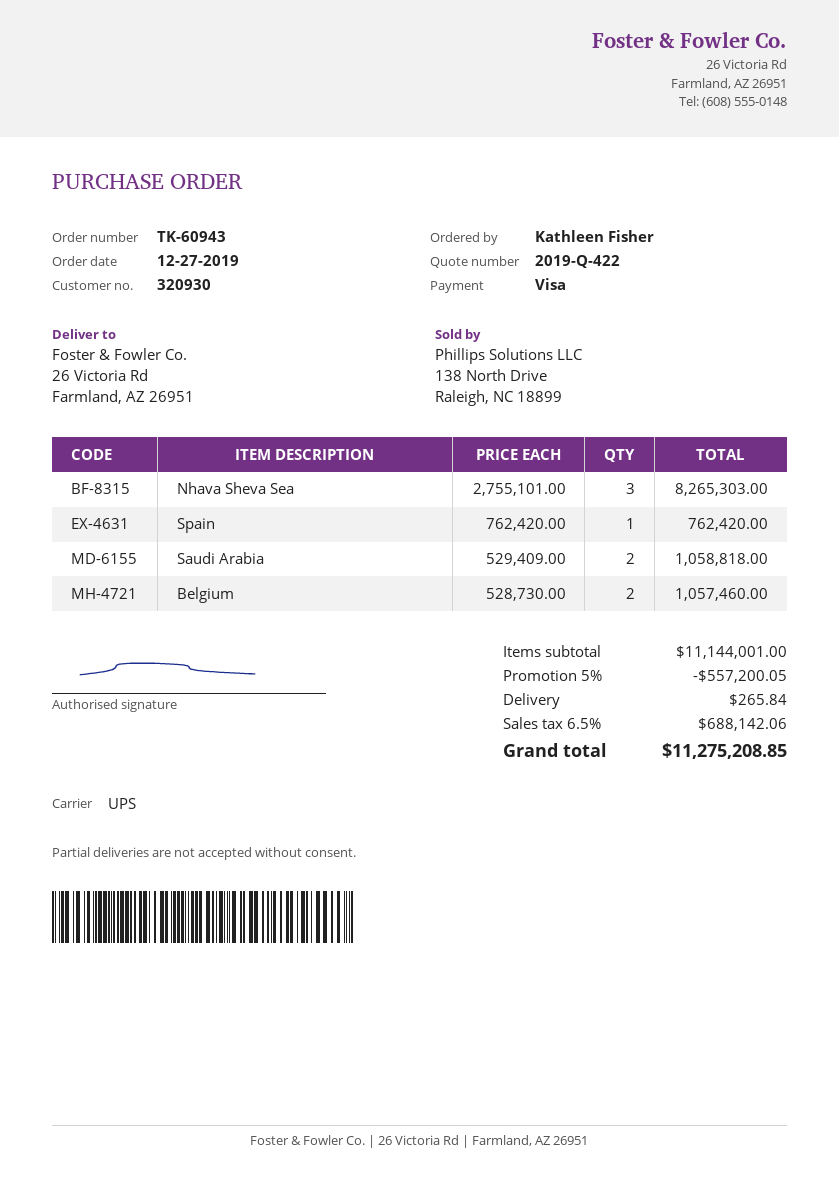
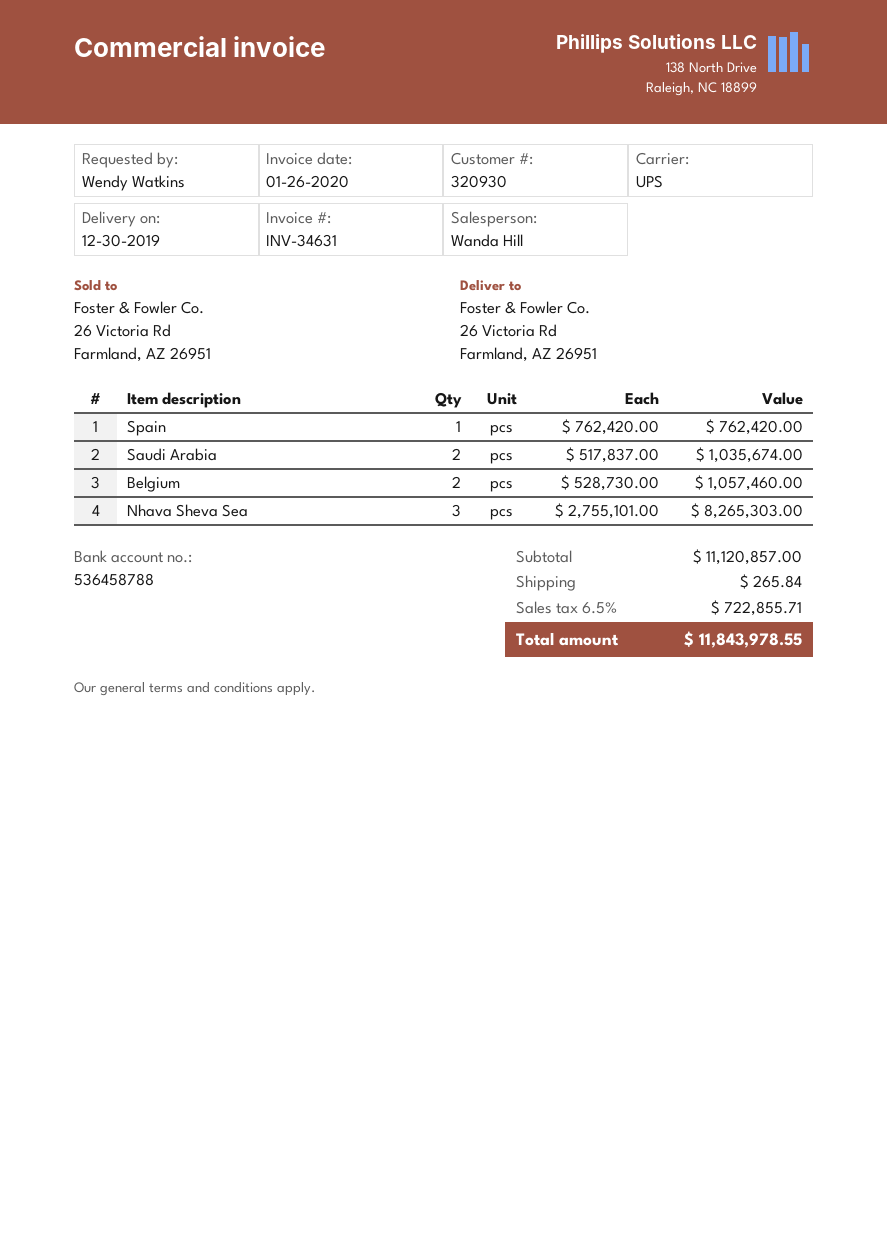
ordered by: Kathleen Fisher -> Wendy Watkins
Saudi Arabia: 2 x 529409.00 = 1058818.00 -> 2 x 517837.00 = 1035674.00
subtotal: 11144001.00 -> 11120857.00
discount: 5% = 557200.05 -> none
tax: 6.5% = 688142.06 -> 6.5% = 722855.71
total: 11275208.85 -> 11843978.55

